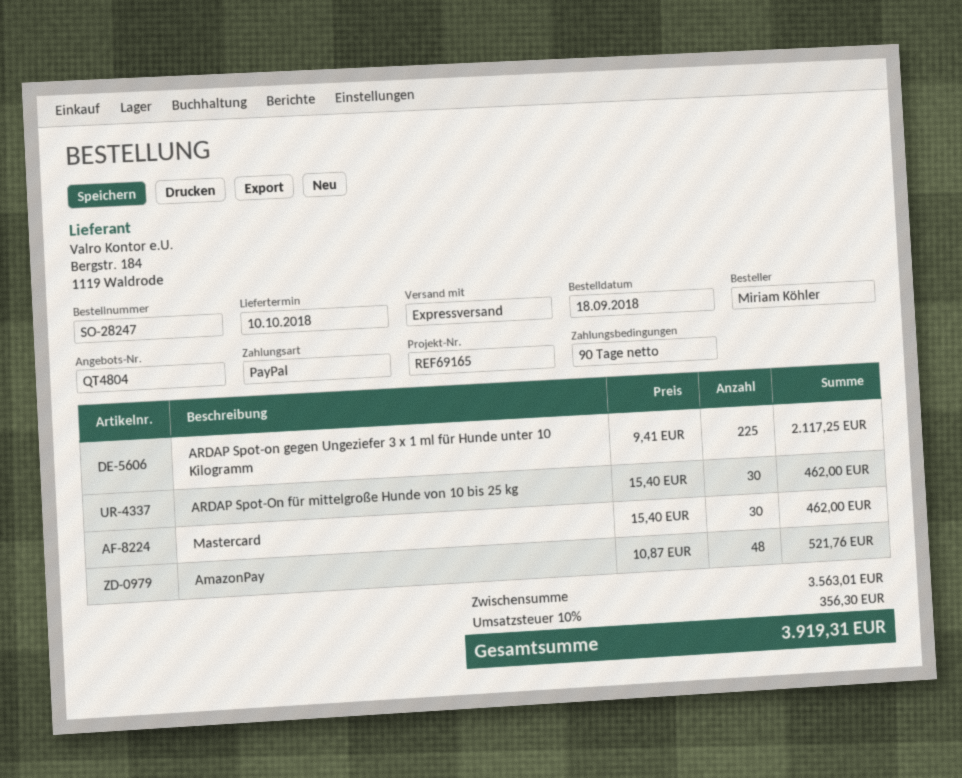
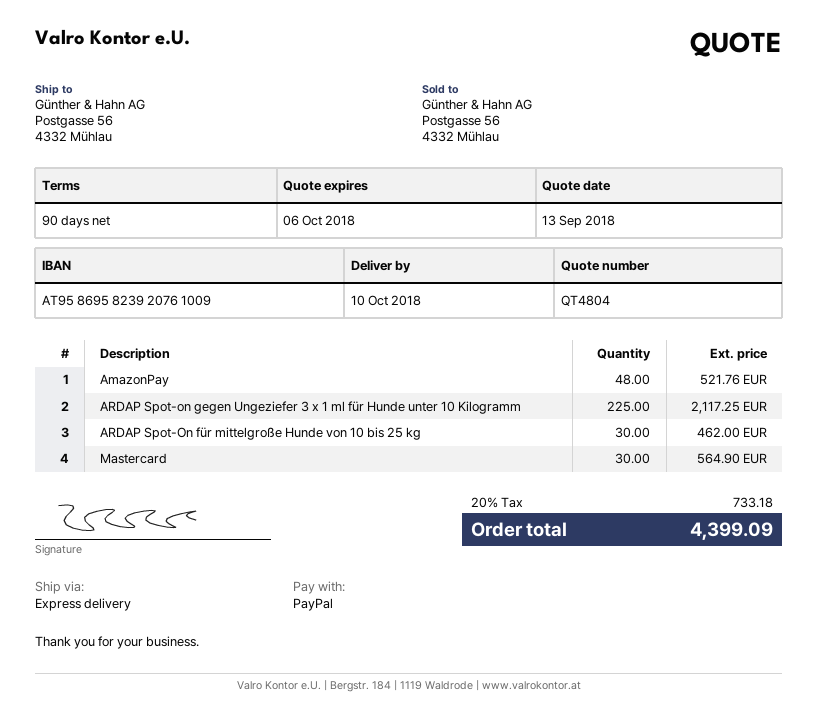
Mastercard: 30 for 462.00 -> 30 for 564.90
tax: 10% = 356.30 -> 20% = 733.18
total: 3919.31 -> 4399.09

